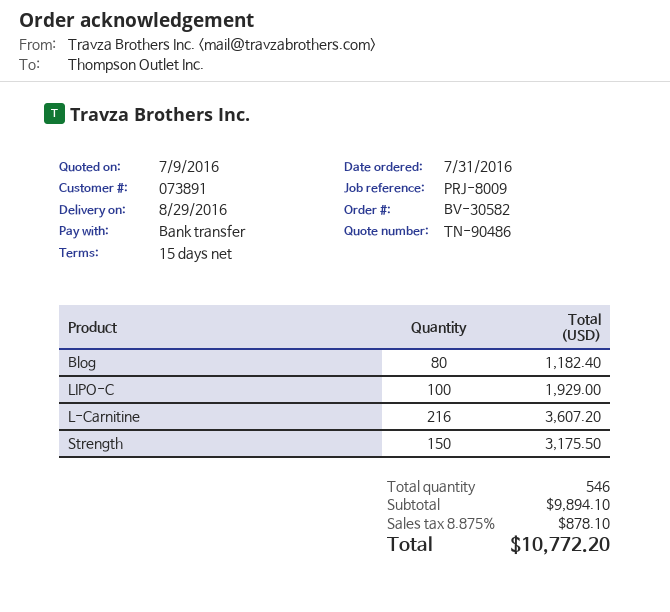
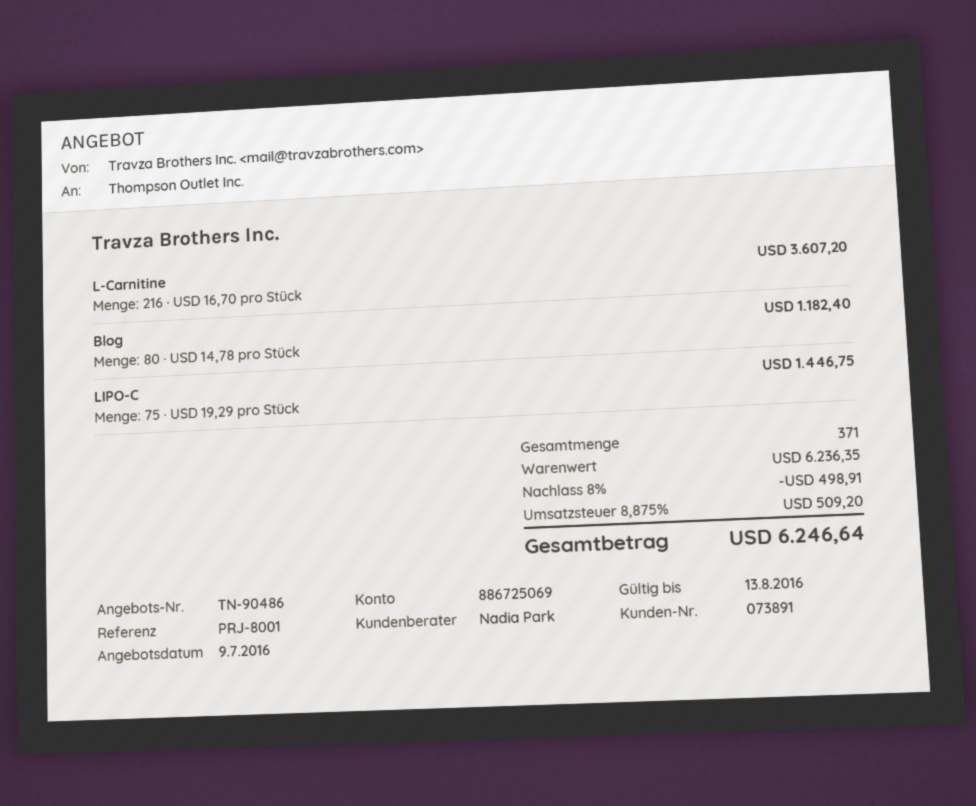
reference: PRJ-8009 -> PRJ-8001
LIPO-C: 100 for 1929.00 -> 75 for 1446.75
Strength: 150 for 3175.50 -> none
total quantity: 546 -> 371
subtotal: 9894.10 -> 6236.35
discount: none -> 8% = 498.91
tax: 8.875% = 878.10 -> 8.875% = 509.20
total: 10772.20 -> 6246.64

